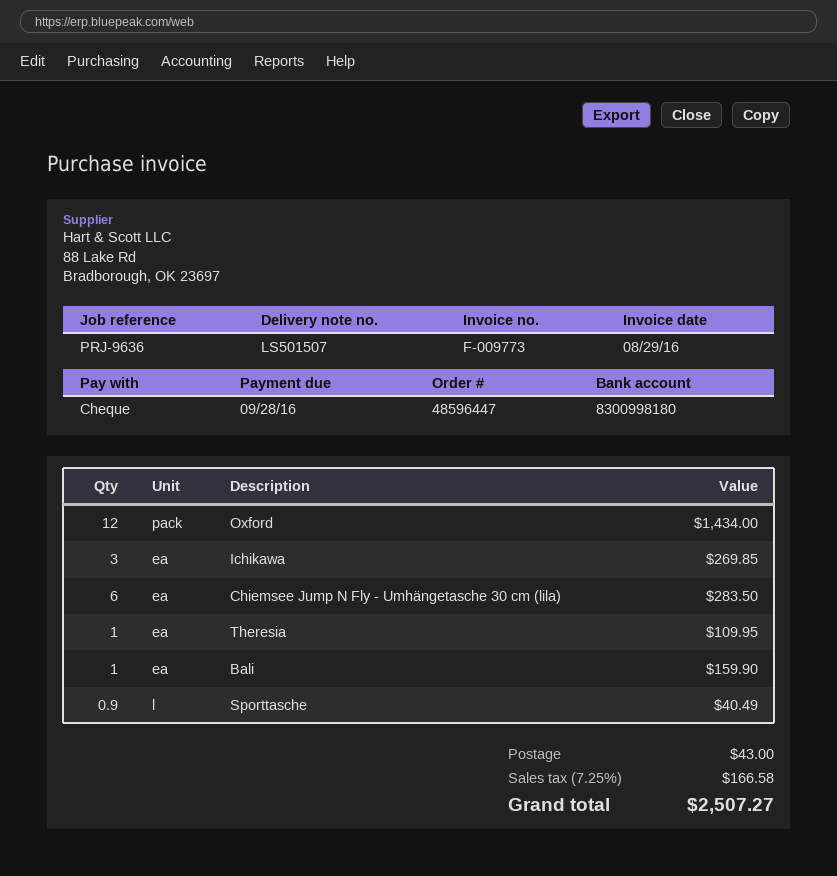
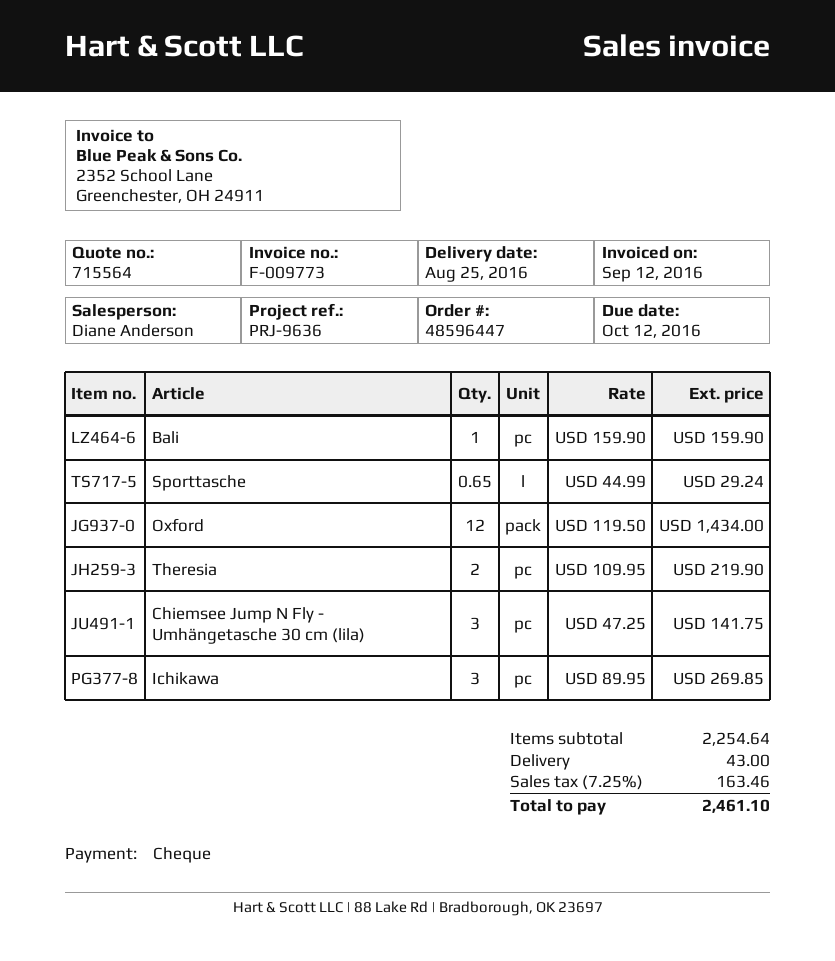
invoice date: 2016-08-29 -> 2016-09-12
due date: 2016-09-28 -> 2016-10-12
Chiemsee Jump N Fly - Umhängetasche 30 cm (lila): 6 for 283.50 -> 3 for 141.75
Theresia: 1 for 109.95 -> 2 for 219.90
Sporttasche: 0.9 for 40.49 -> 0.65 for 29.24
tax: 7.25% = 166.58 -> 7.25% = 163.46
total: 2507.27 -> 2461.10

